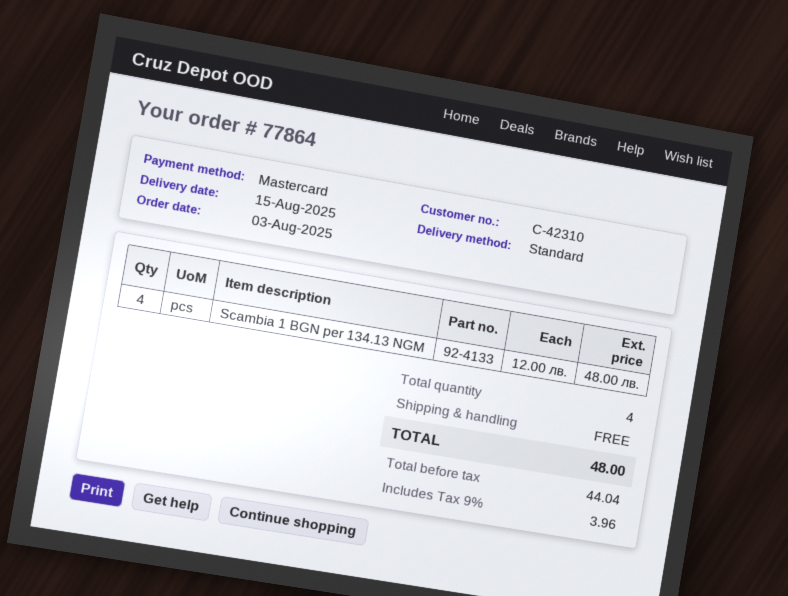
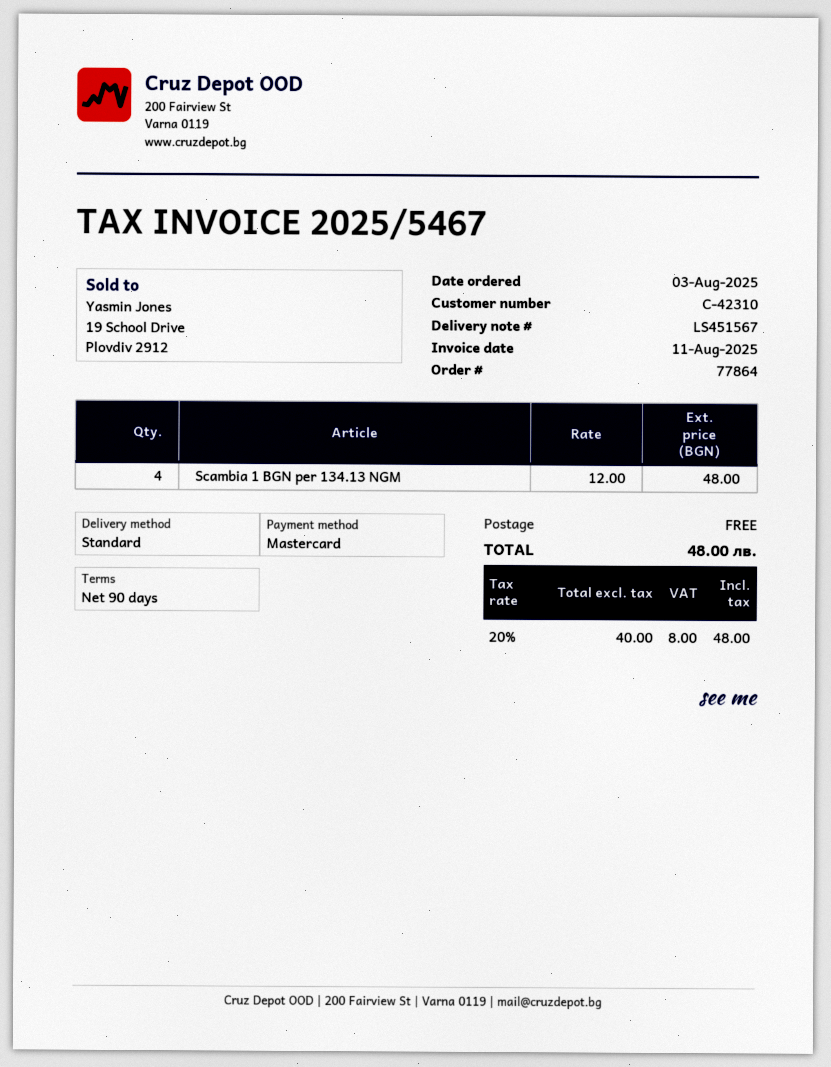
net: 44.04 -> 40.00
tax: 9% = 3.96 -> 20% = 8.00

